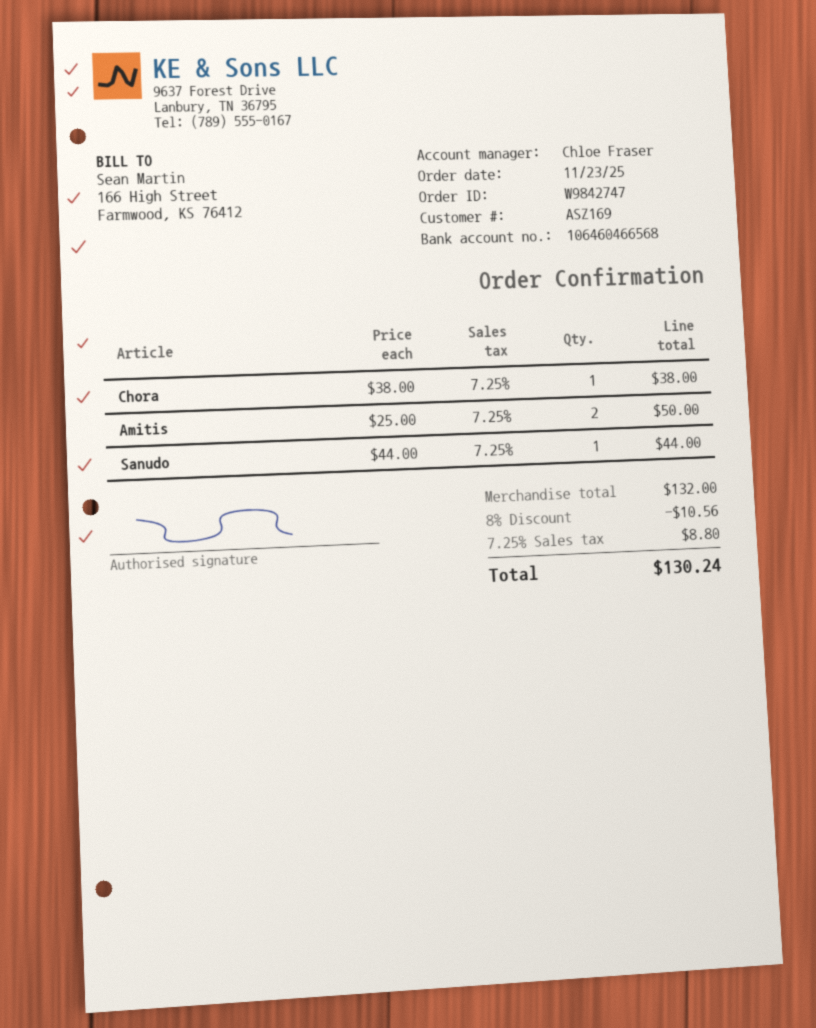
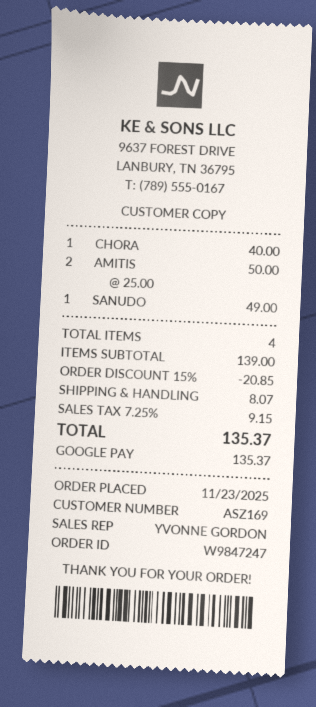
order number: W9842747 -> W9847247
sales rep: Chloe Fraser -> YVONNE GORDON
Chora: 1 x 38.00 = 38.00 -> 1 x 40.00 = 40.00
Sanudo: 1 x 44.00 = 44.00 -> 1 x 49.00 = 49.00
subtotal: 132.00 -> 139.00
discount: 8% = 10.56 -> 15% = 20.85
shipping: none -> 8.07
tax: 7.25% = 8.80 -> 7.25% = 9.15
total: 130.24 -> 135.37

